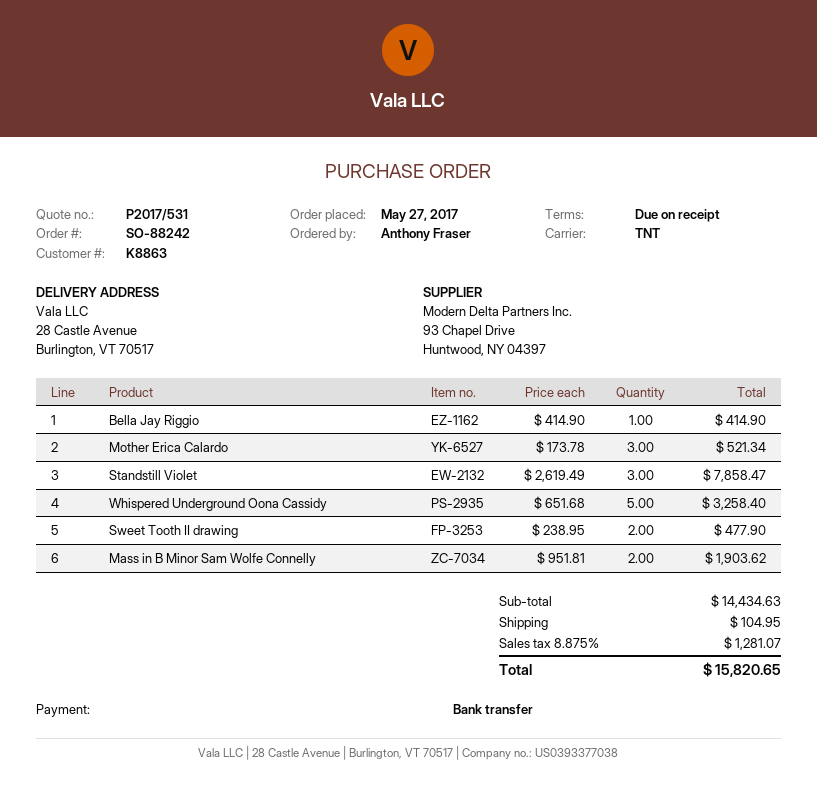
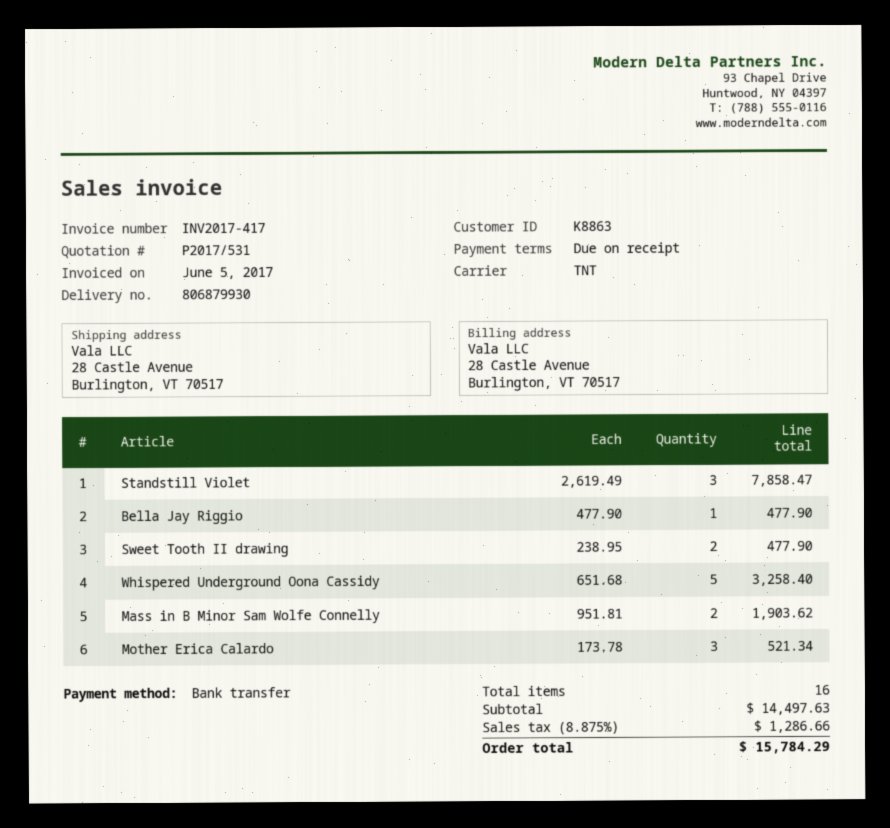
Bella Jay Riggio: 1 x 414.90 = 414.90 -> 1 x 477.90 = 477.90
subtotal: 14434.63 -> 14497.63
shipping: 104.95 -> none
tax: 8.875% = 1281.07 -> 8.875% = 1286.66
total: 15820.65 -> 15784.29

